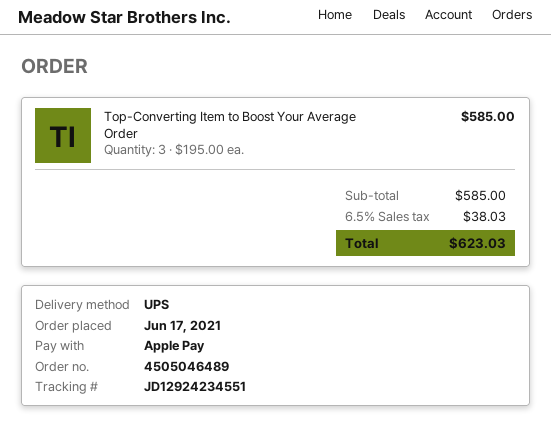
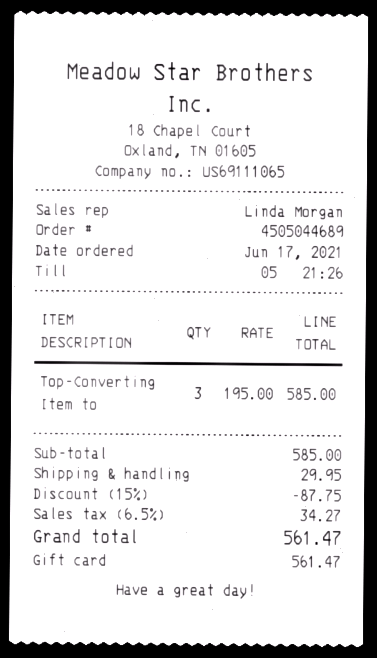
order number: 4505046489 -> 4505044689
payment method: Apple Pay -> gift card
discount: none -> 15% = 87.75
shipping: none -> 29.95
tax: 6.5% = 38.03 -> 6.5% = 34.27
total: 623.03 -> 561.47

